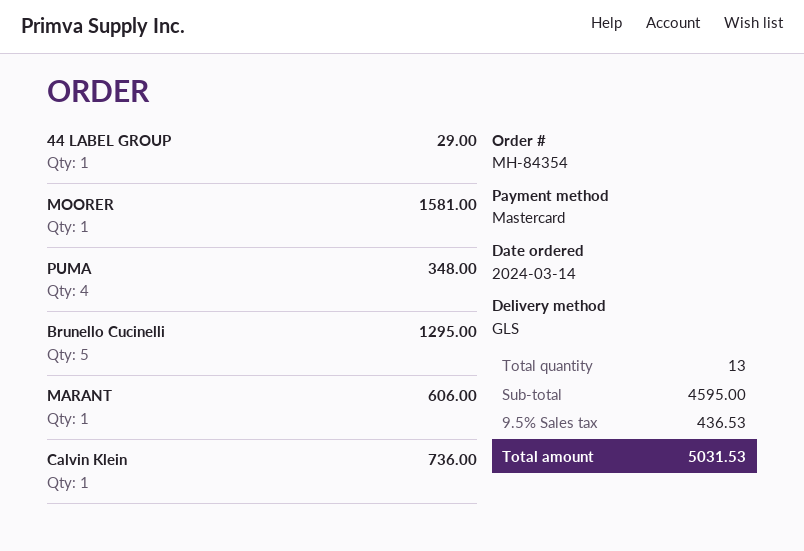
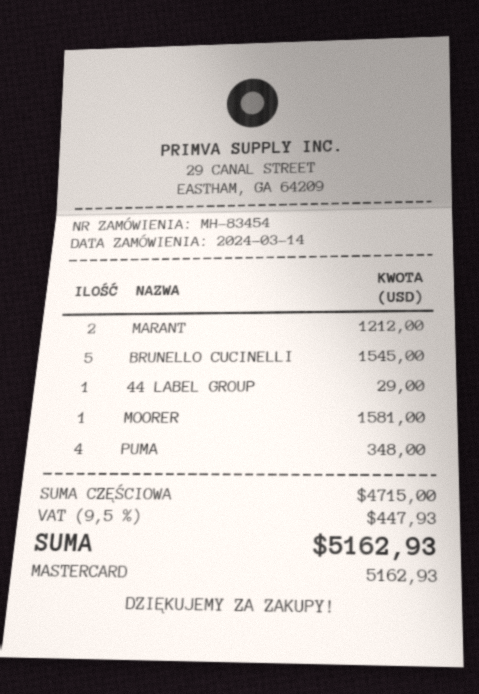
order number: MH-84354 -> MH-83454
Brunello Cucinelli: 5 for 1295.00 -> 5 for 1545.00
MARANT: 1 for 606.00 -> 2 for 1212.00
Calvin Klein: 1 for 736.00 -> none
subtotal: 4595.00 -> 4715.00
tax: 9.5% = 436.53 -> 9.5% = 447.93
total: 5031.53 -> 5162.93

